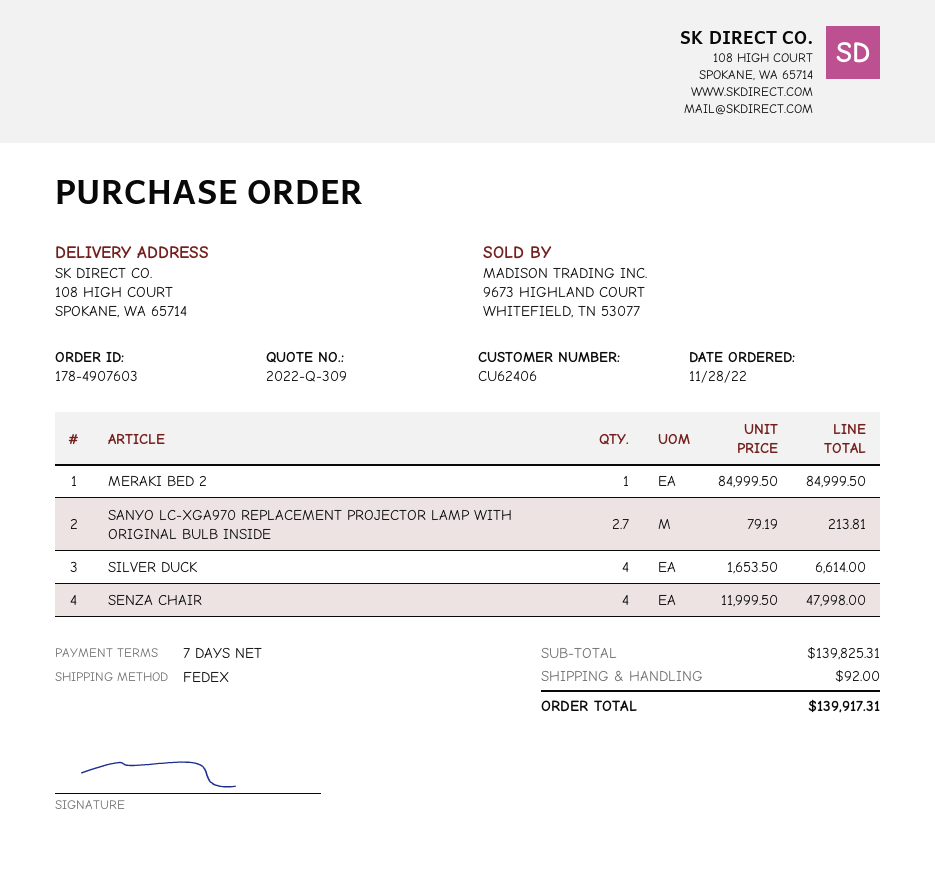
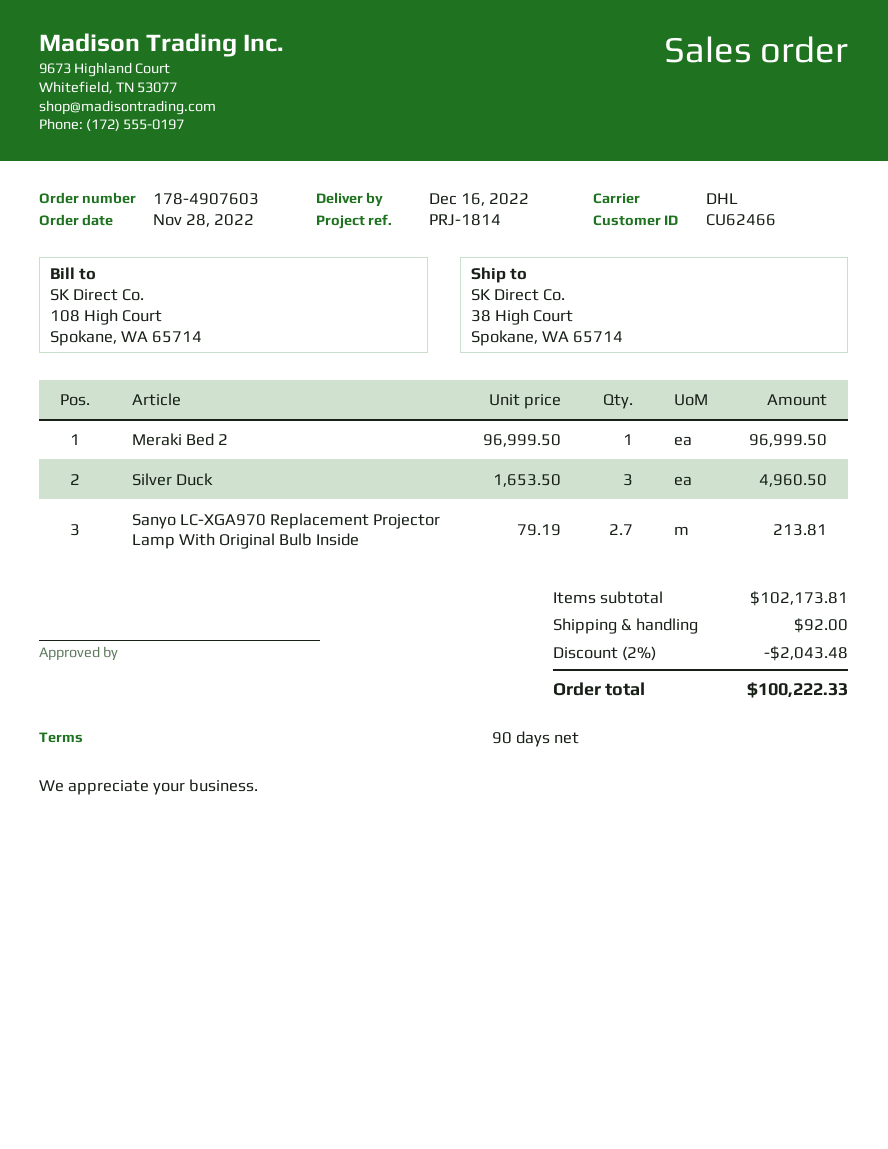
payment terms: 7 days -> 90 days
customer number: CU62406 -> CU62466
shipping method: FedEx -> DHL
ship to: 108 HIGH COURT, SPOKANE, WA 65714 -> 38 High Court, Spokane, WA 65714
MERAKI BED 2: 1 x 84999.50 = 84999.50 -> 1 x 96999.50 = 96999.50
SILVER DUCK: 4 x 1653.50 = 6614.00 -> 3 x 1653.50 = 4960.50
SENZA CHAIR: 4 x 11999.50 = 47998.00 -> none
subtotal: 139825.31 -> 102173.81
discount: none -> 2% = 2043.48
total: 139917.31 -> 100222.33

